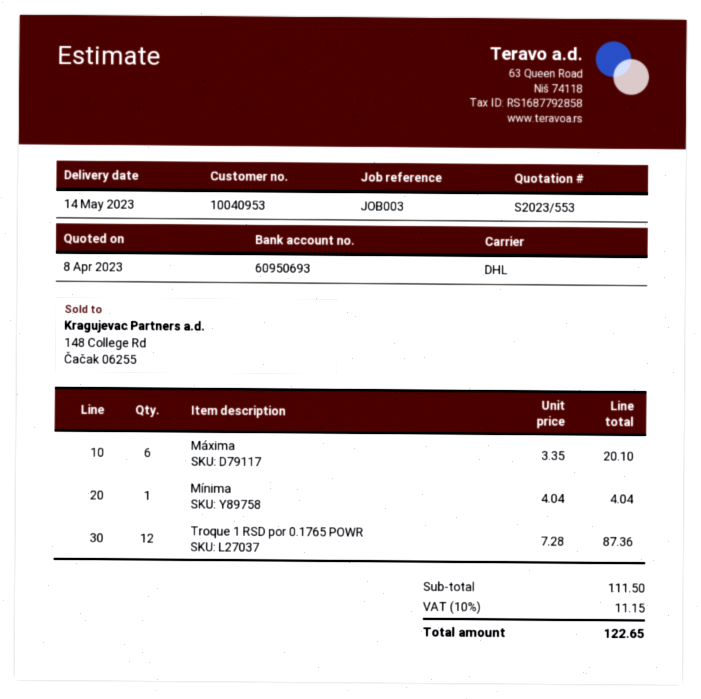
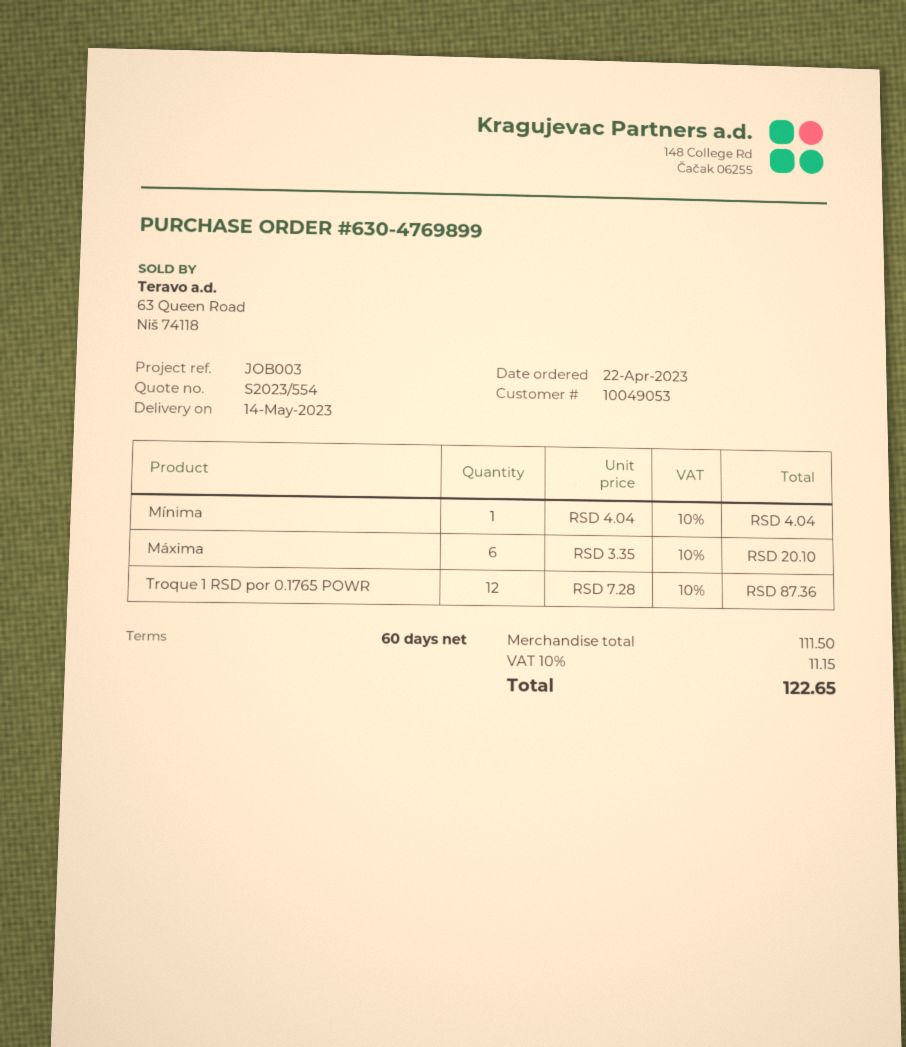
quote number: S2023/553 -> S2023/554
customer number: 10040953 -> 10049053

